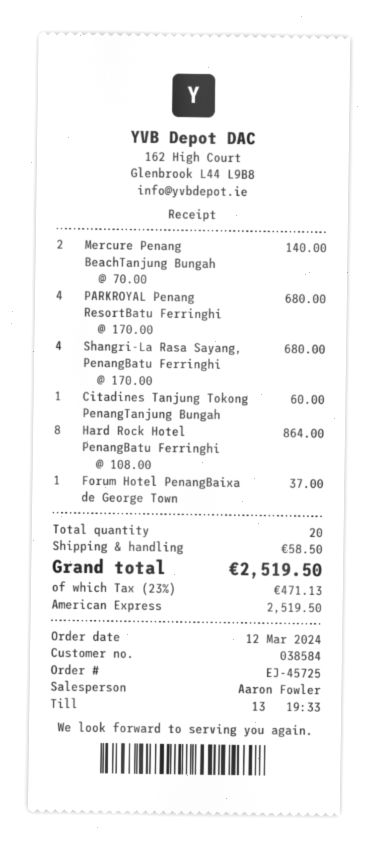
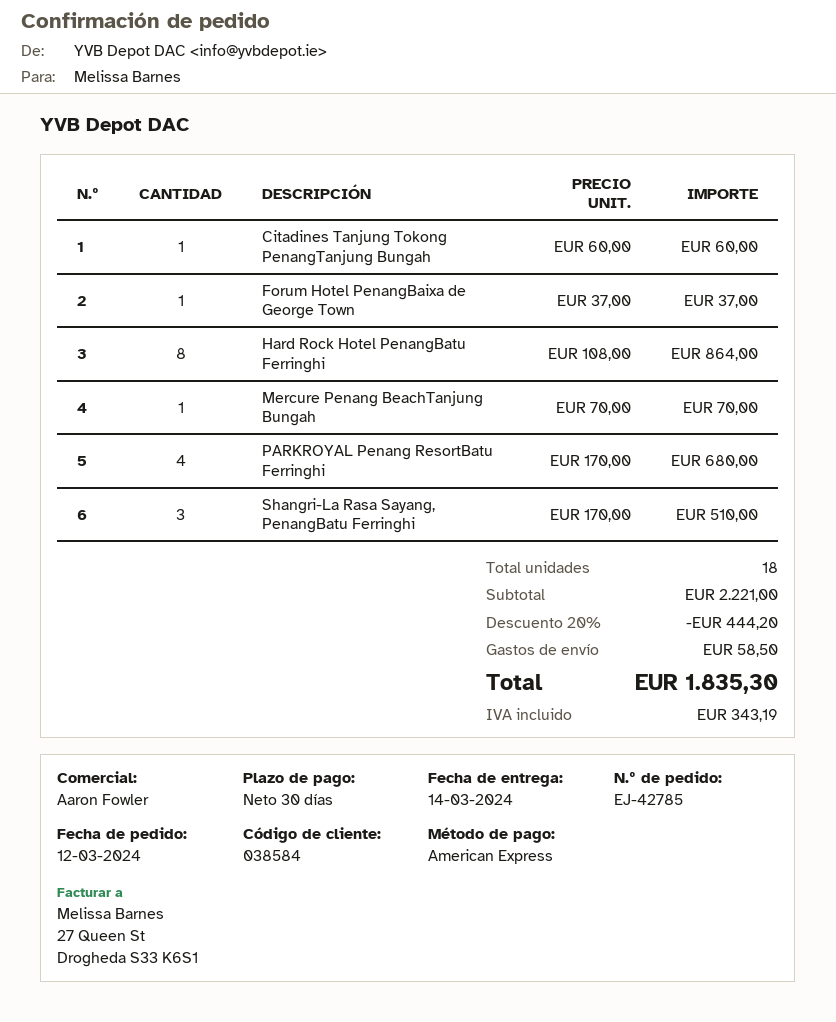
order number: EJ-45725 -> EJ-42785
Mercure Penang BeachTanjung Bungah: 2 x 70.00 = 140.00 -> 1 x 70.00 = 70.00
Shangri-La Rasa Sayang, PenangBatu Ferringhi: 4 x 170.00 = 680.00 -> 3 x 170.00 = 510.00
total quantity: 20 -> 18
discount: none -> 20% = 444.20
tax: 471.13 -> 343.19
total: 2519.50 -> 1835.30

